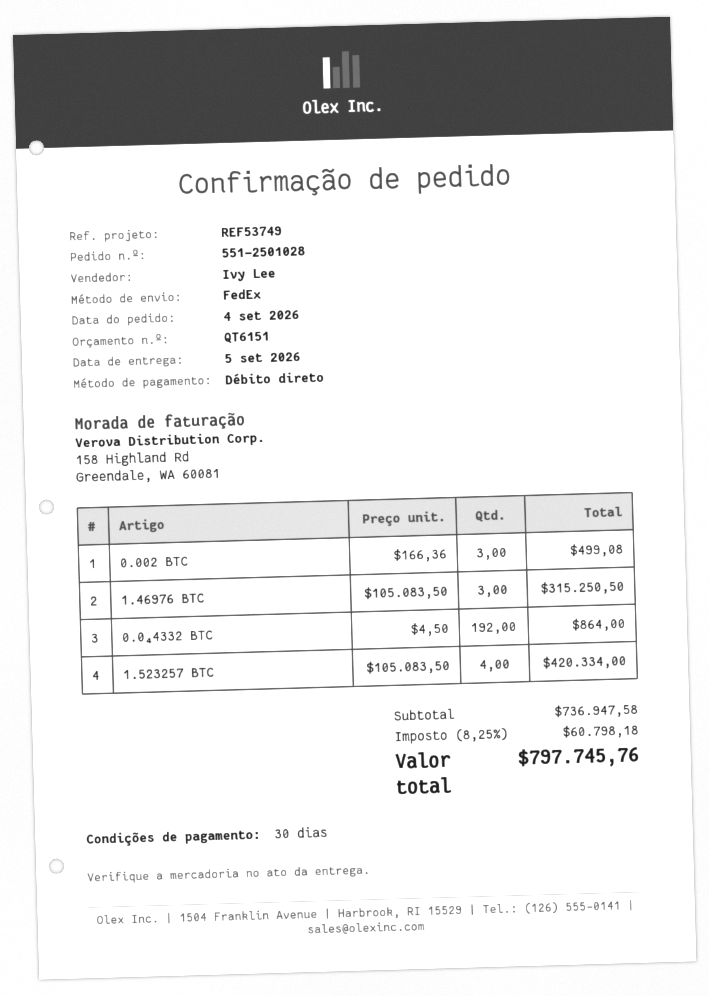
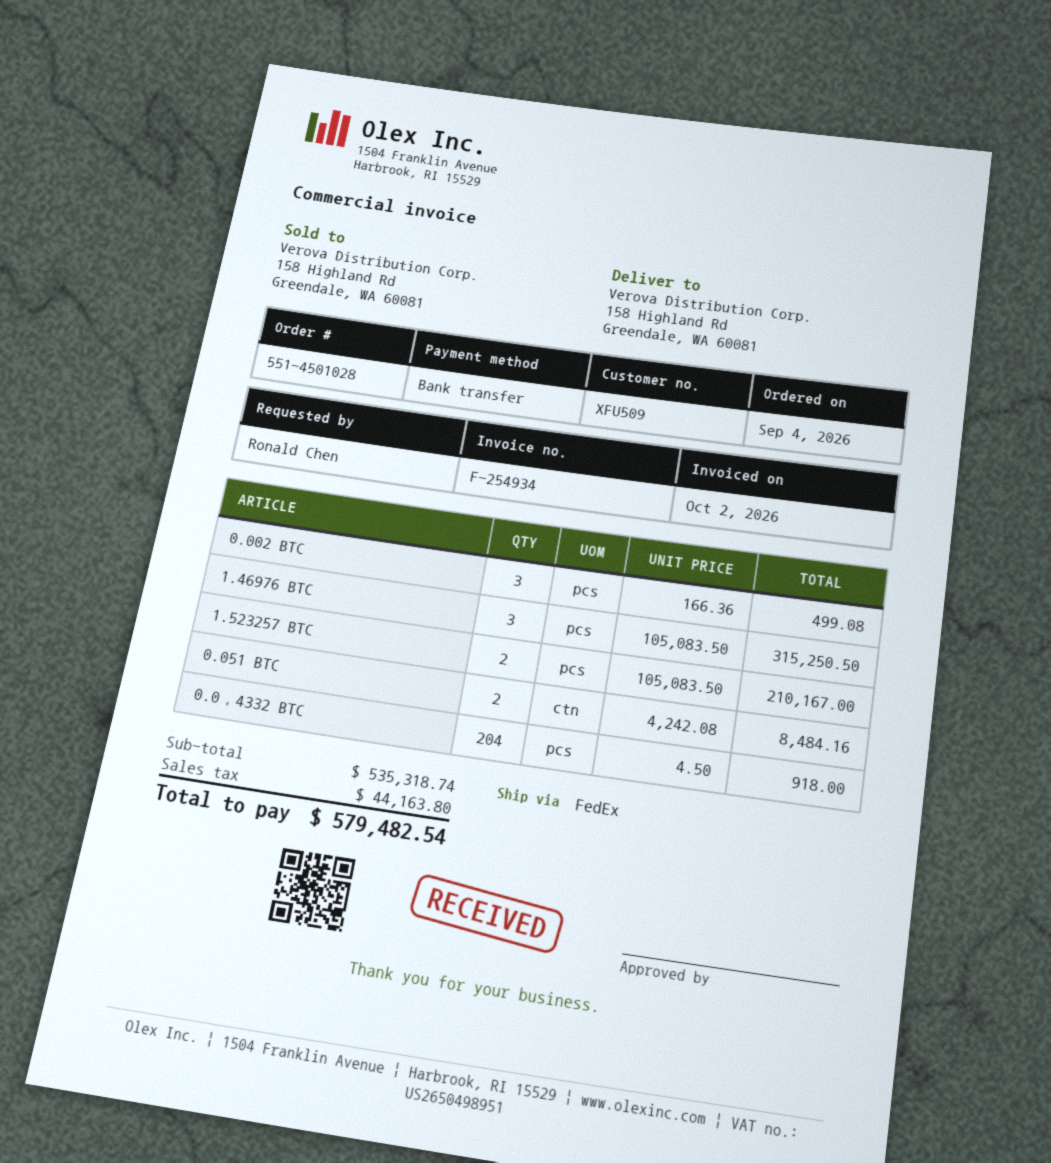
order number: 551-2501028 -> 551-4501028
payment method: direct debit -> bank transfer
0.0₄4332 BTC: 192 x 4.50 = 864.00 -> 204 x 4.50 = 918.00
1.523257 BTC: 4 x 105083.50 = 420334.00 -> 2 x 105083.50 = 210167.00
0.051 BTC: none -> 2 x 4242.08 = 8484.16
subtotal: 736947.58 -> 535318.74
tax: 60798.18 -> 44163.80
total: 797745.76 -> 579482.54

